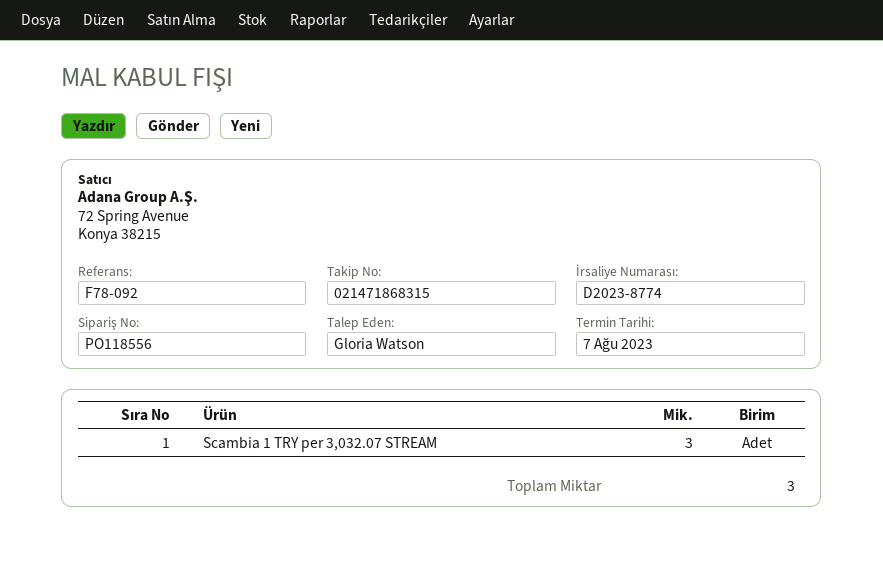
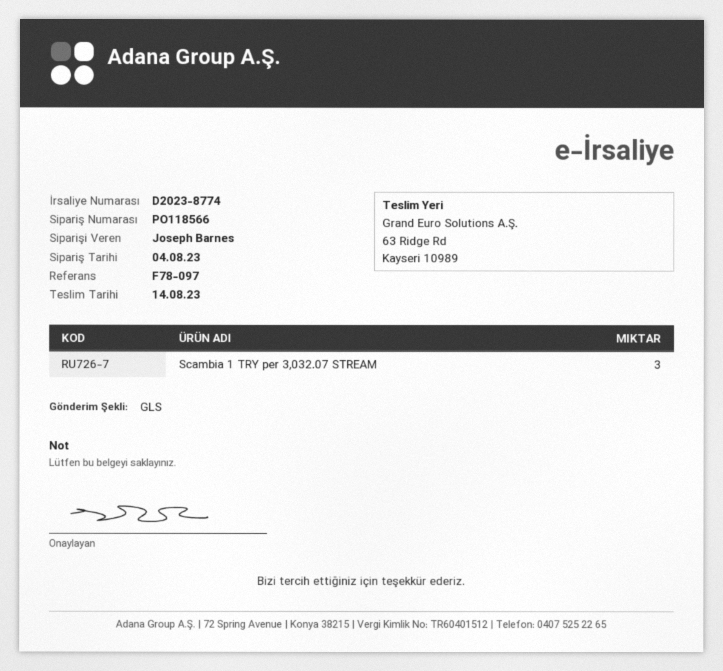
order number: PO118556 -> PO118566
delivery date: 2023-08-07 -> 2023-08-14
reference: F78-092 -> F78-097
ordered by: Gloria Watson -> Joseph Barnes

